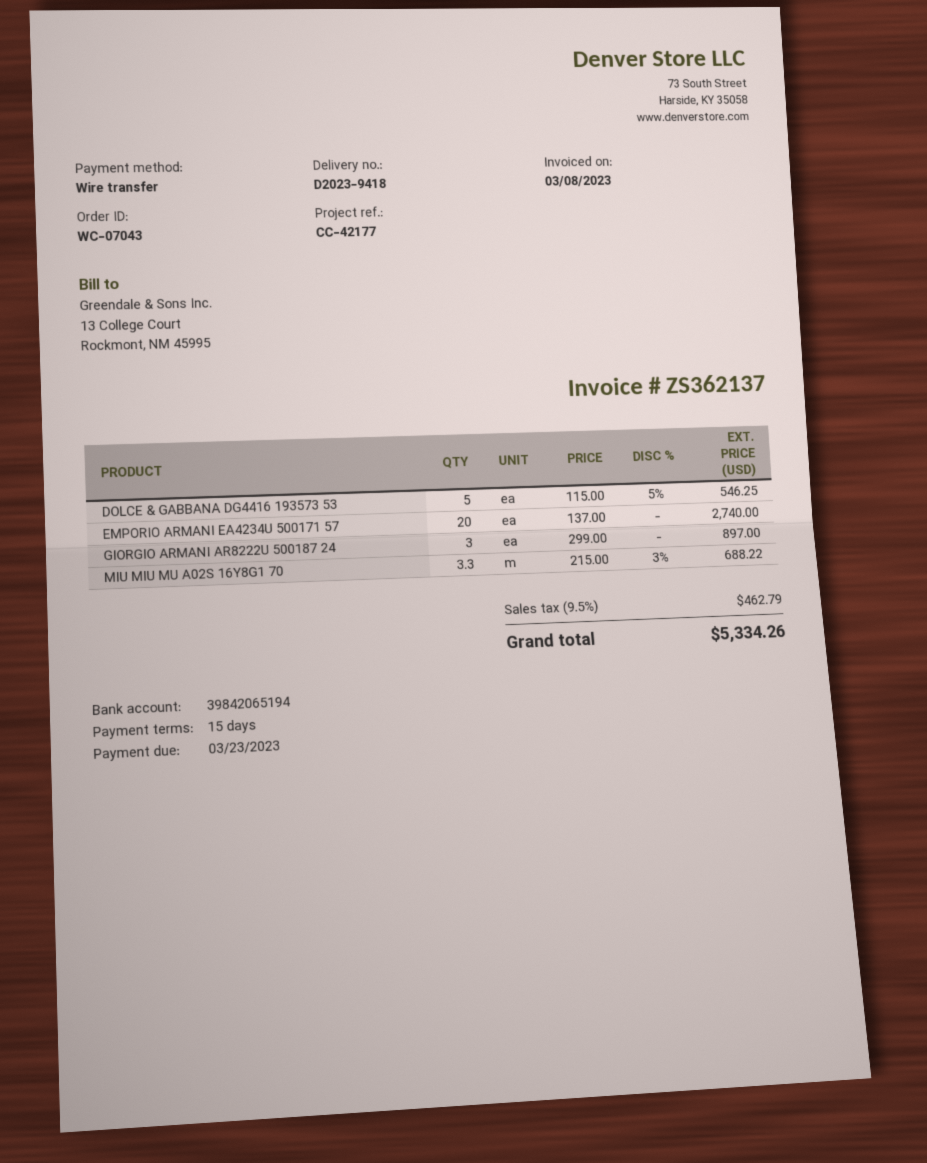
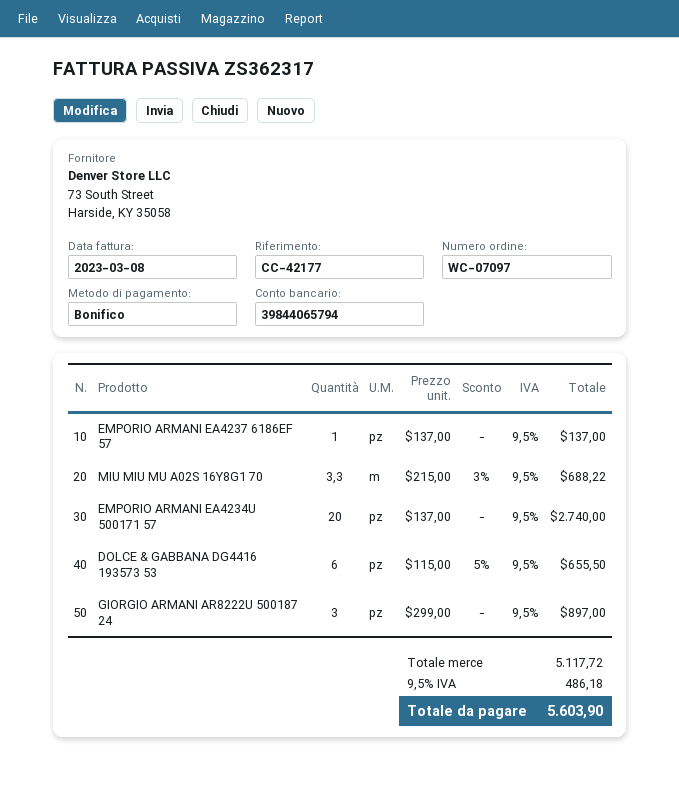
order number: WC-07043 -> WC-07097
invoice number: ZS362137 -> ZS362317
bank account: 39842065194 -> 39844065794
DOLCE & GABBANA DG4416 193573 53: 5 x 115.00 - 5% = 546.25 -> 6 x 115.00 - 5% = 655.50
EMPORIO ARMANI EA4237 6186EF 57: none -> 1 x 137.00 = 137.00
tax: 9.5% = 462.79 -> 9.5% = 486.18
total: 5334.26 -> 5603.90

